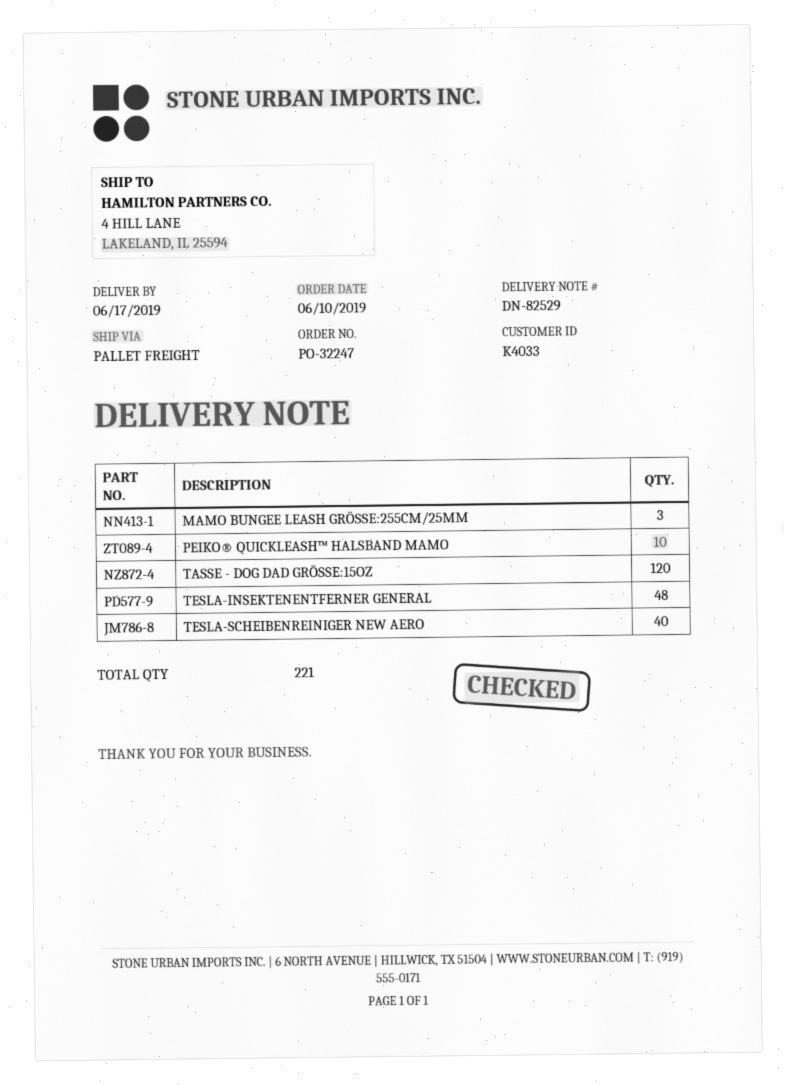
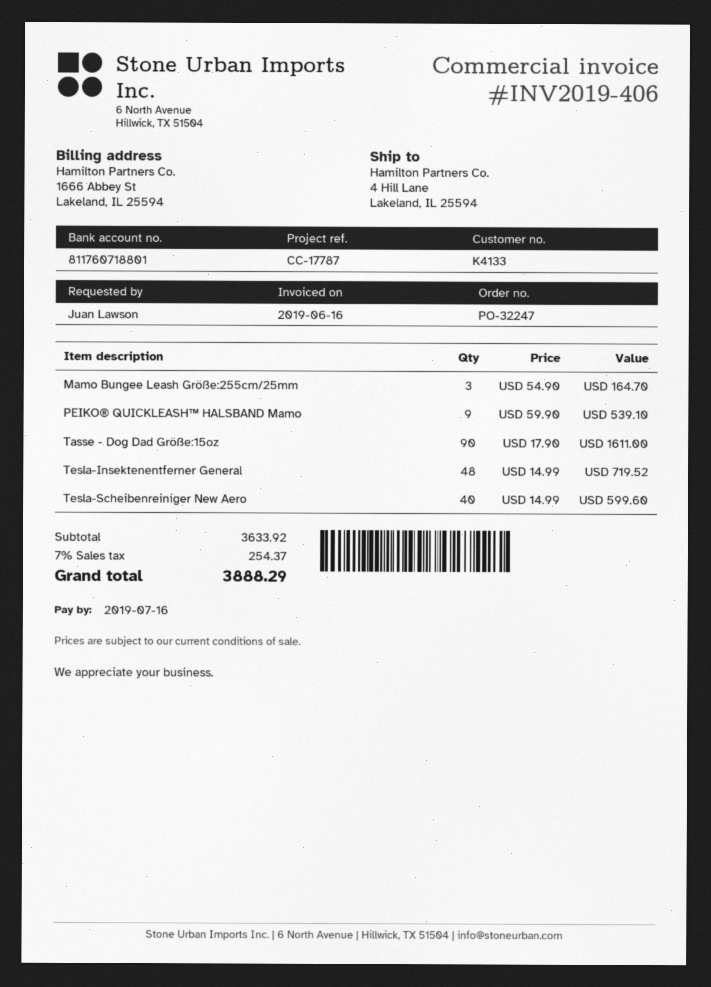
customer number: K4033 -> K4133
PEIKO® QUICKLEASH™ HALSBAND MAMO: 10 -> 9
TASSE - DOG DAD GRÖSSE:15OZ: 120 -> 90

